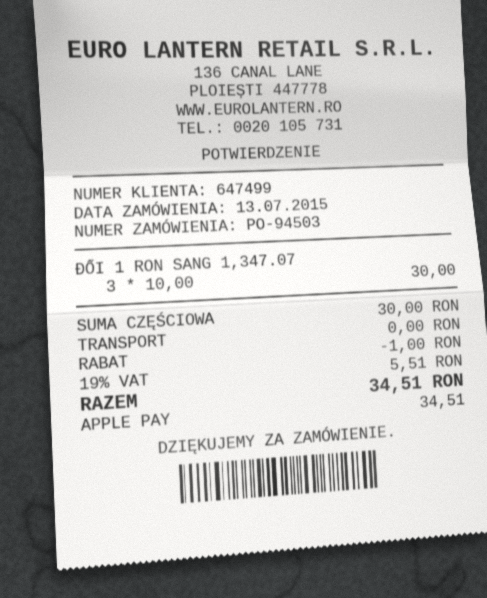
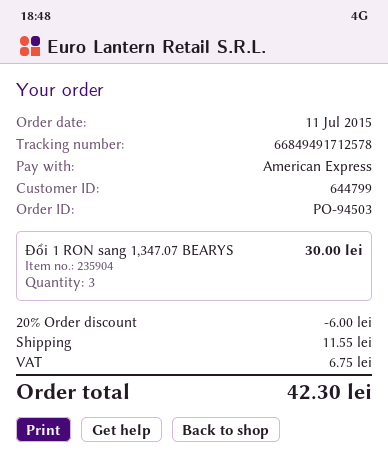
order date: 2015-07-13 -> 2015-07-11
customer number: 647499 -> 644799
payment method: Apple Pay -> American Express
discount: 1.00 -> 6.00
shipping: 0.00 -> 11.55
tax: 5.51 -> 6.75
total: 34.51 -> 42.30

